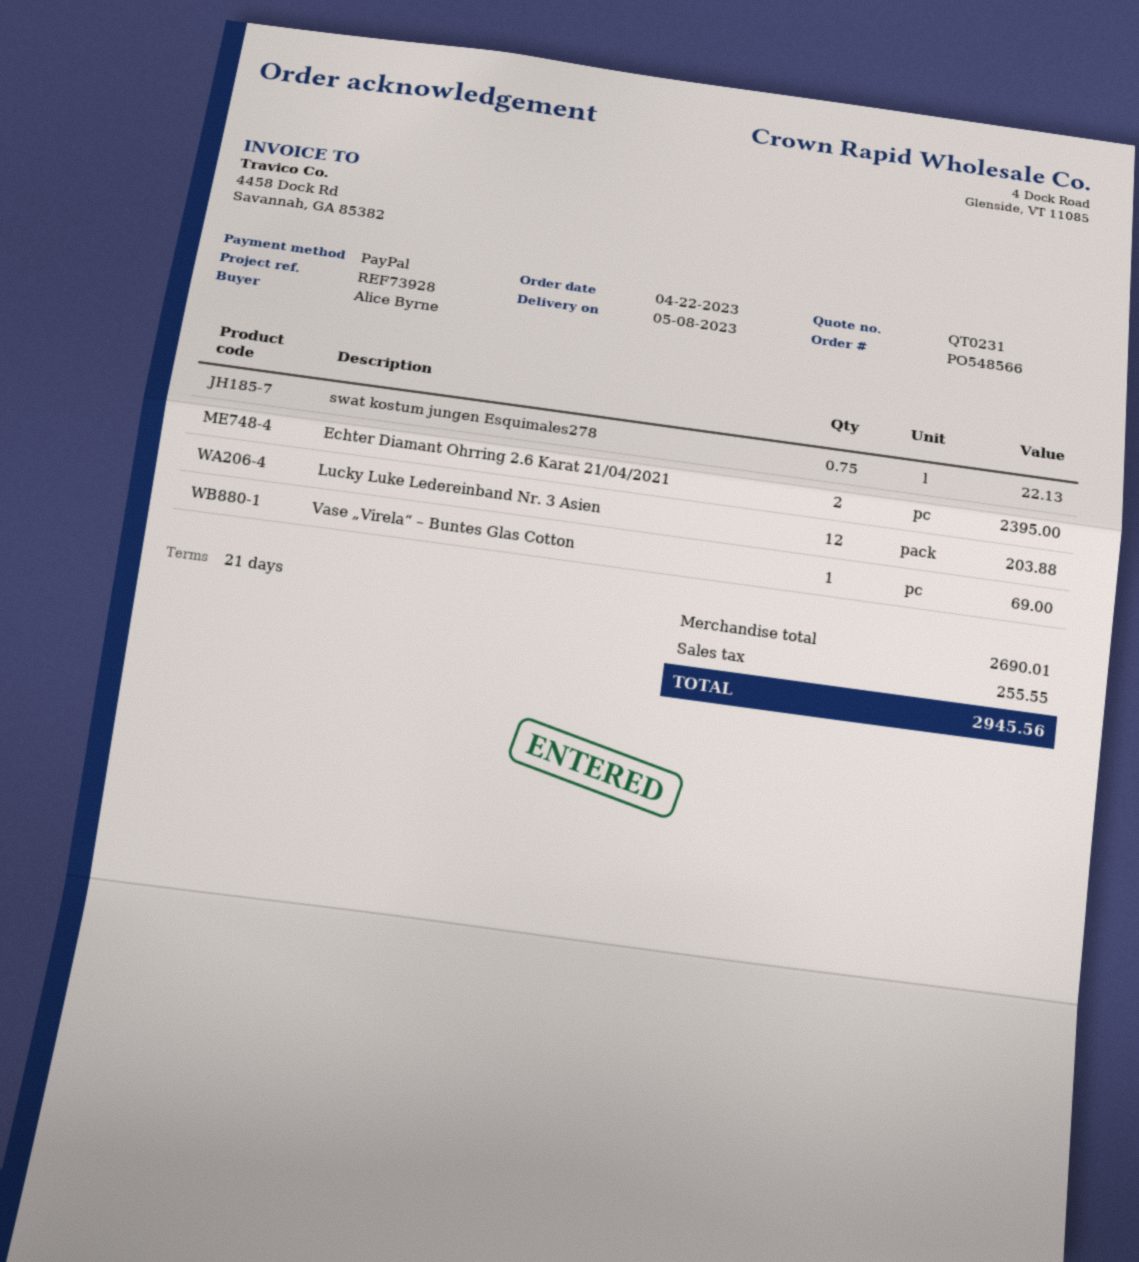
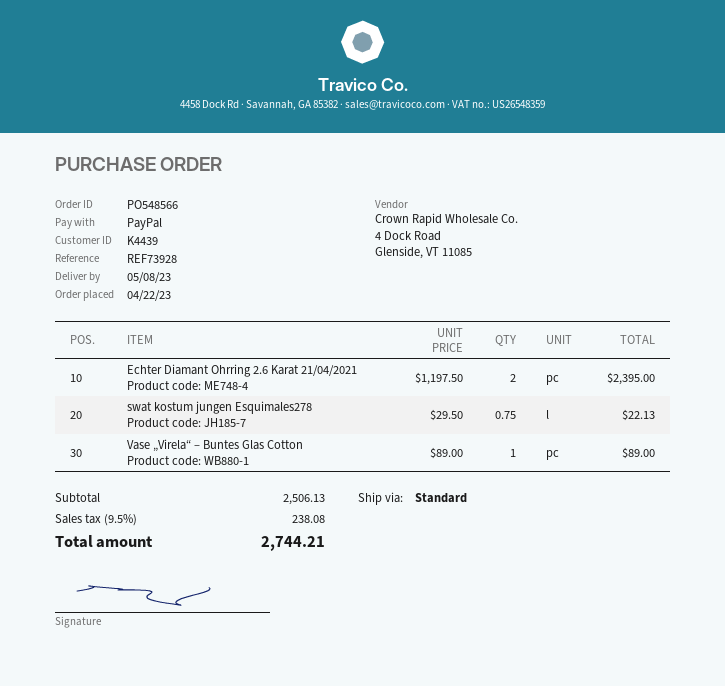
Lucky Luke Ledereinband Nr. 3 Asien: 12 for 203.88 -> none
Vase „Virela“ – Buntes Glas Cotton: 1 for 69.00 -> 1 for 89.00
subtotal: 2690.01 -> 2506.13
tax: 255.55 -> 238.08
total: 2945.56 -> 2744.21

